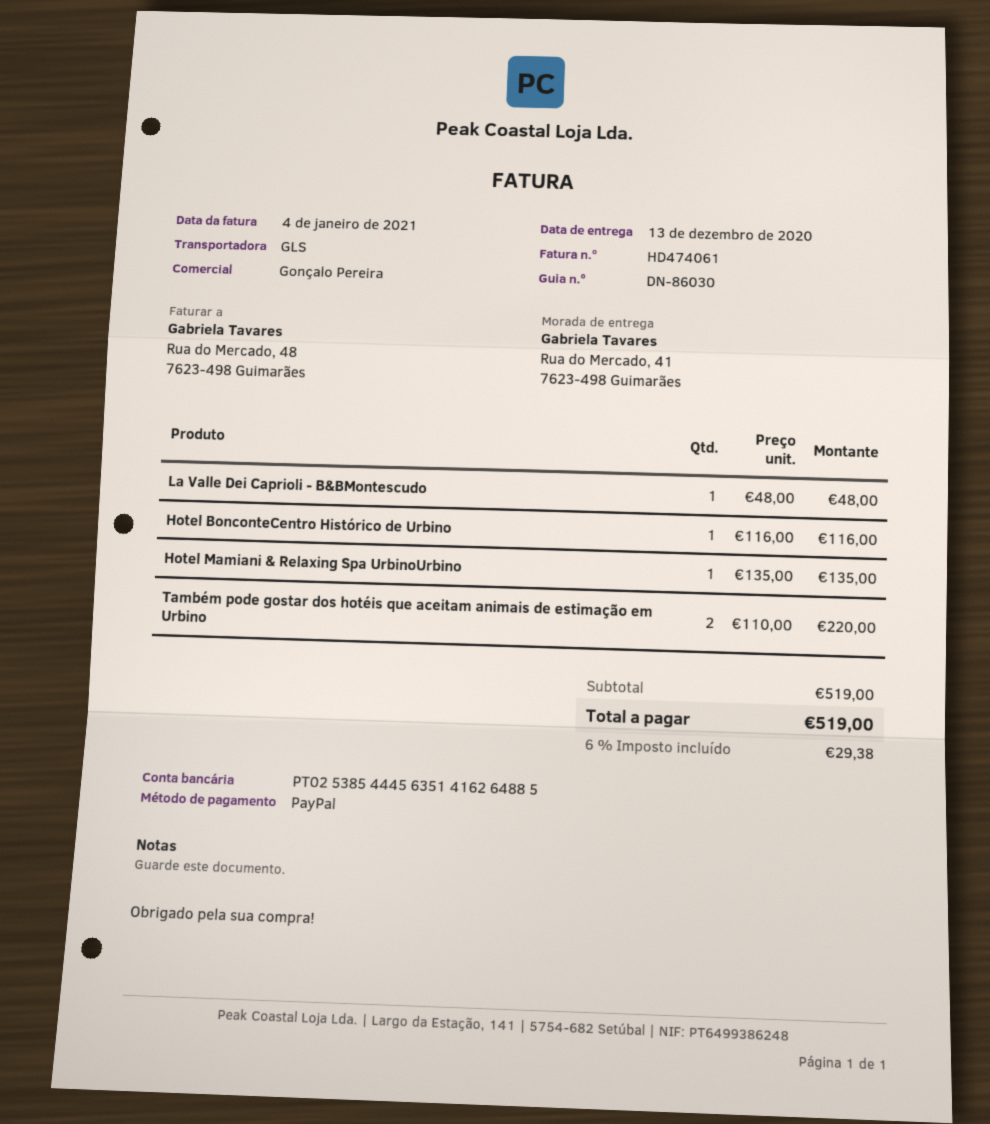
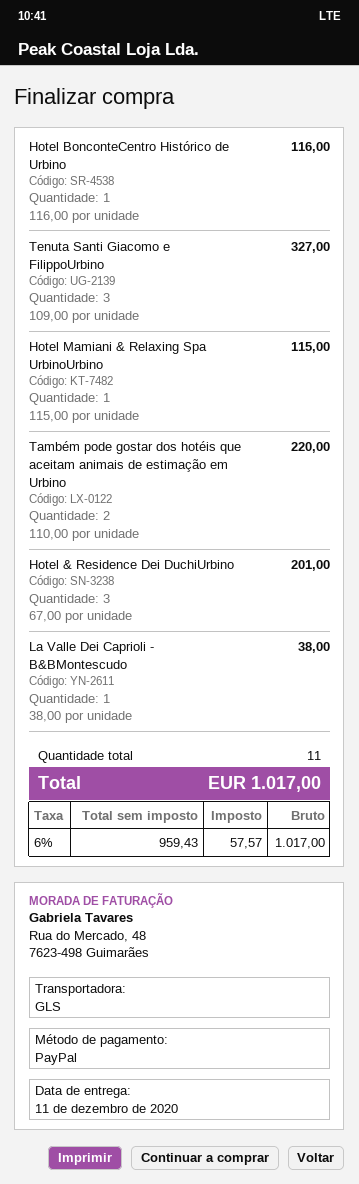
delivery date: 2020-12-13 -> 2020-12-11
La Valle Dei Caprioli - B&BMontescudo: 1 x 48.00 = 48.00 -> 1 x 38.00 = 38.00
Hotel Mamiani & Relaxing Spa UrbinoUrbino: 1 x 135.00 = 135.00 -> 1 x 115.00 = 115.00
Tenuta Santi Giacomo e FilippoUrbino: none -> 3 x 109.00 = 327.00
Hotel & Residence Dei DuchiUrbino: none -> 3 x 67.00 = 201.00
tax: 6% = 29.38 -> 6% = 57.57
total: 519.00 -> 1017.00

